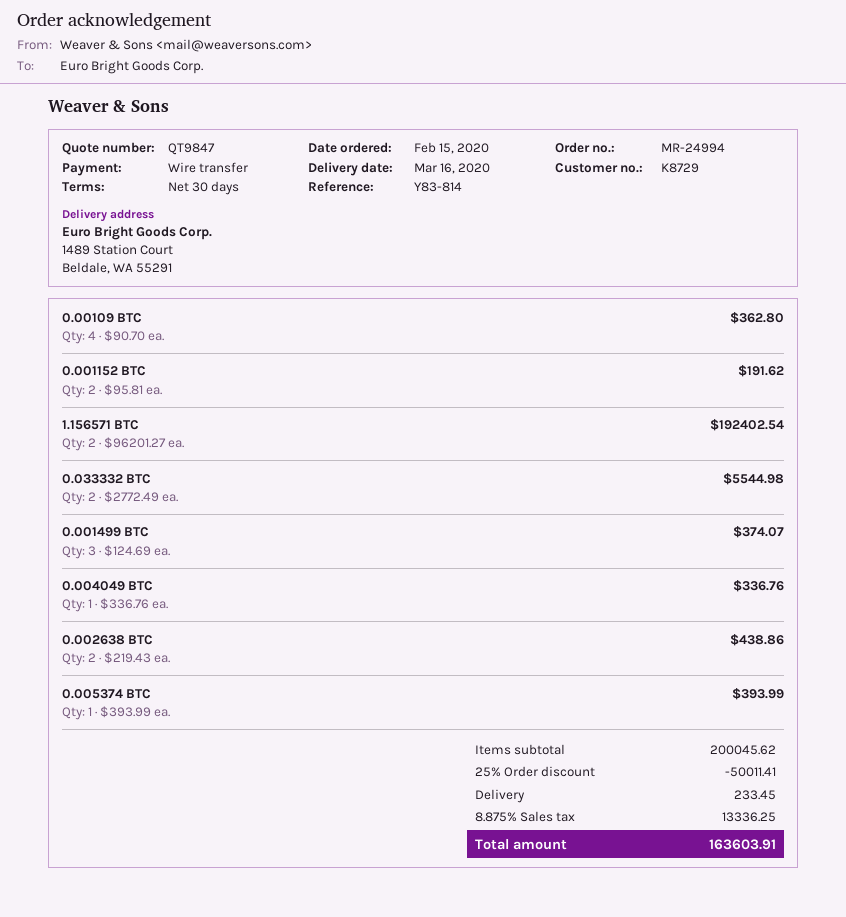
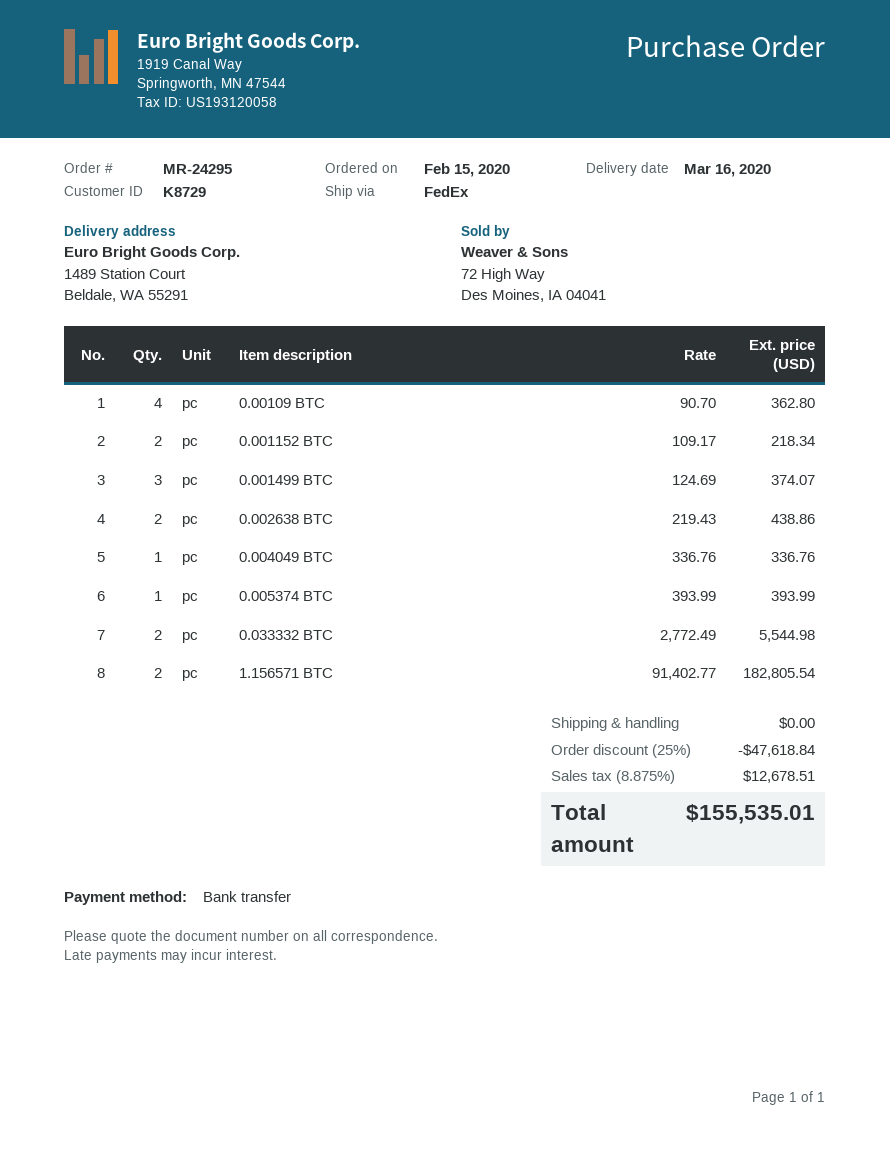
order number: MR-24994 -> MR-24295
0.001152 BTC: 2 x 95.81 = 191.62 -> 2 x 109.17 = 218.34
1.156571 BTC: 2 x 96201.27 = 192402.54 -> 2 x 91402.77 = 182805.54
discount: 25% = 50011.41 -> 25% = 47618.84
shipping: 233.45 -> 0.00
tax: 8.875% = 13336.25 -> 8.875% = 12678.51
total: 163603.91 -> 155535.01

